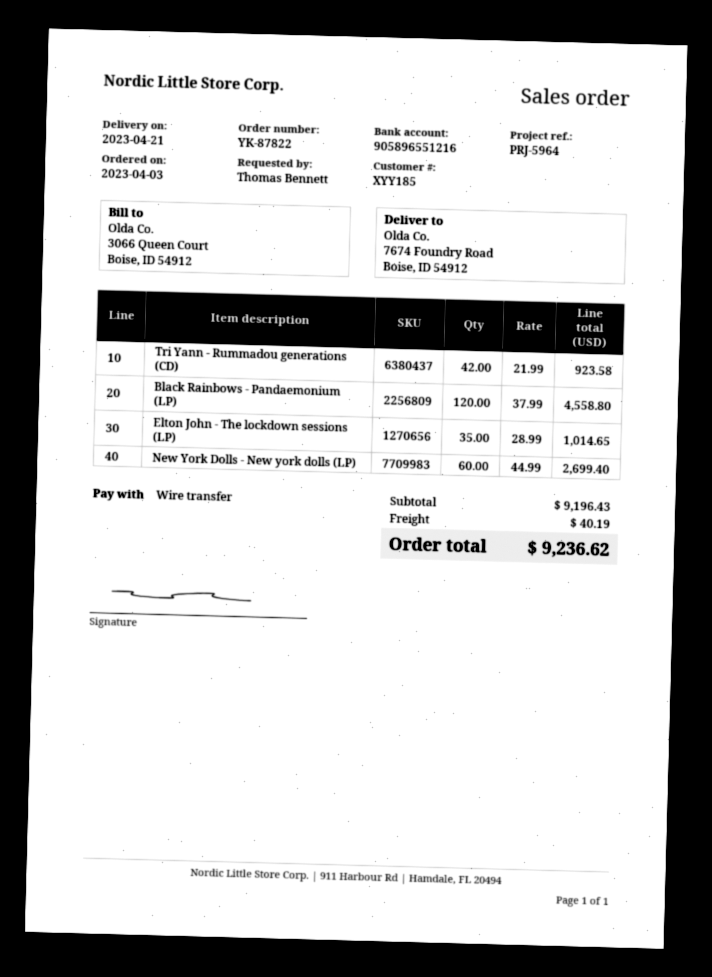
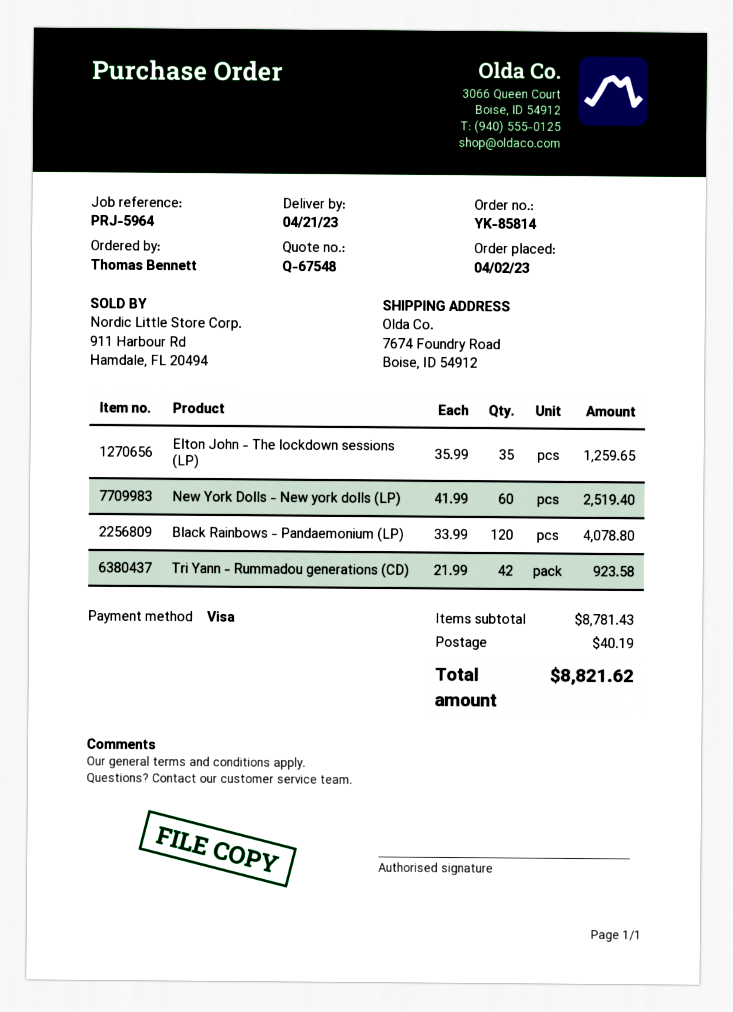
order number: YK-87822 -> YK-85814
order date: 2023-04-03 -> 2023-04-02
payment method: bank transfer -> Visa
Black Rainbows - Pandaemonium (LP): 120 x 37.99 = 4558.80 -> 120 x 33.99 = 4078.80
Elton John - The lockdown sessions (LP): 35 x 28.99 = 1014.65 -> 35 x 35.99 = 1259.65
New York Dolls - New york dolls (LP): 60 x 44.99 = 2699.40 -> 60 x 41.99 = 2519.40
subtotal: 9196.43 -> 8781.43
total: 9236.62 -> 8821.62

